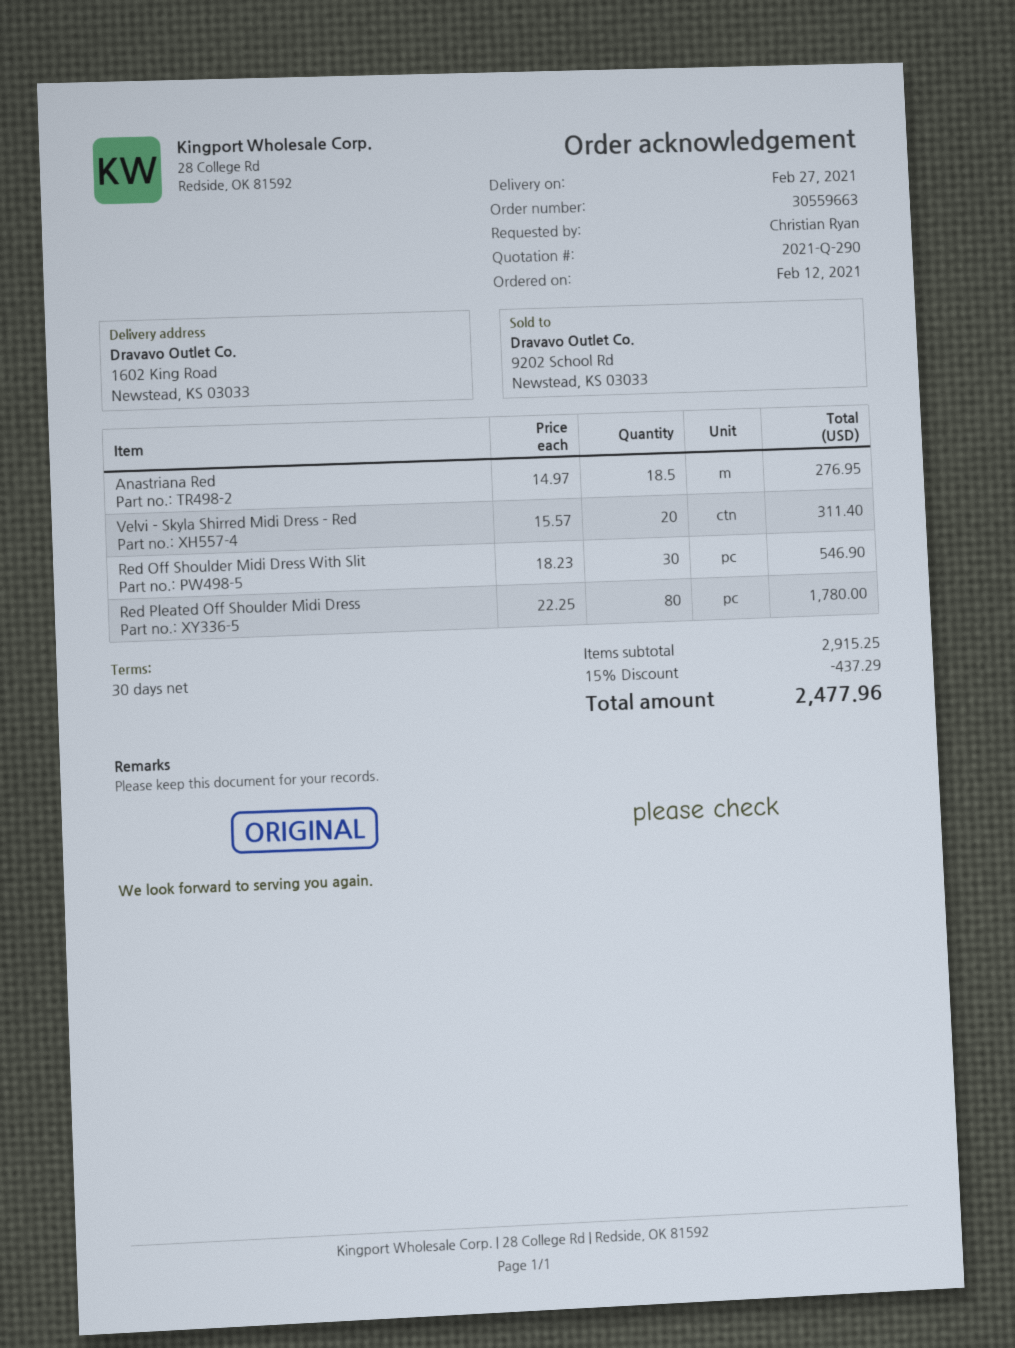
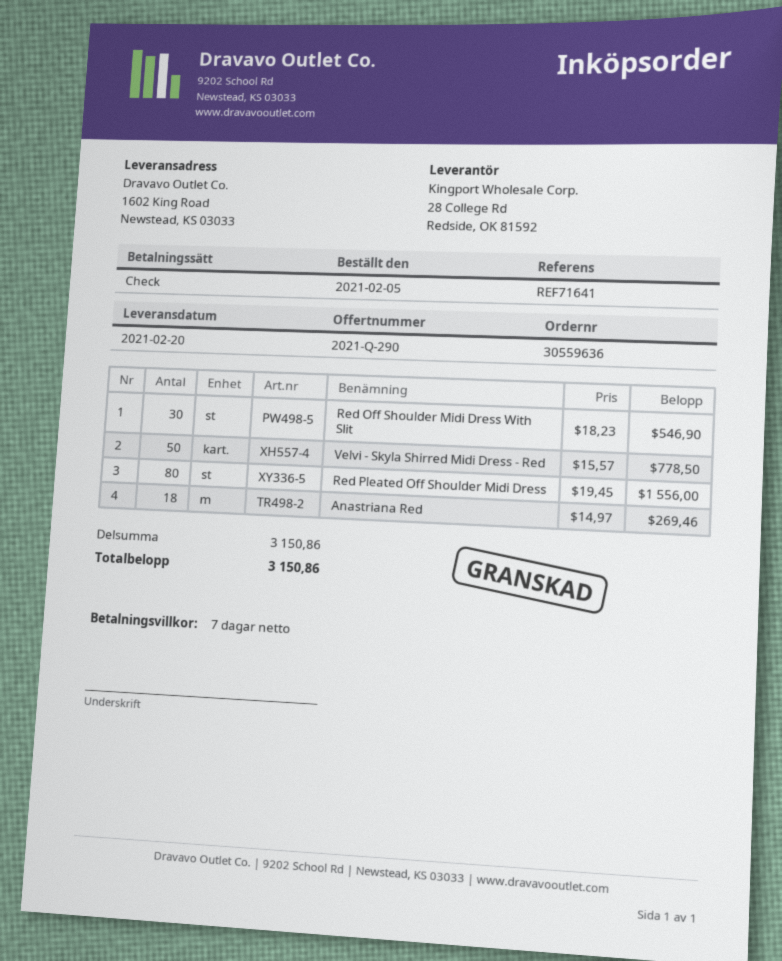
order number: 30559663 -> 30559636
order date: 2021-02-12 -> 2021-02-05
delivery date: 2021-02-27 -> 2021-02-20
payment terms: 30 days -> 7 days
Anastriana Red: 18.5 x 14.97 = 276.95 -> 18 x 14.97 = 269.46
Velvi - Skyla Shirred Midi Dress - Red: 20 x 15.57 = 311.40 -> 50 x 15.57 = 778.50
Red Pleated Off Shoulder Midi Dress: 80 x 22.25 = 1780.00 -> 80 x 19.45 = 1556.00
subtotal: 2915.25 -> 3150.86
discount: 15% = 437.29 -> none
total: 2477.96 -> 3150.86

